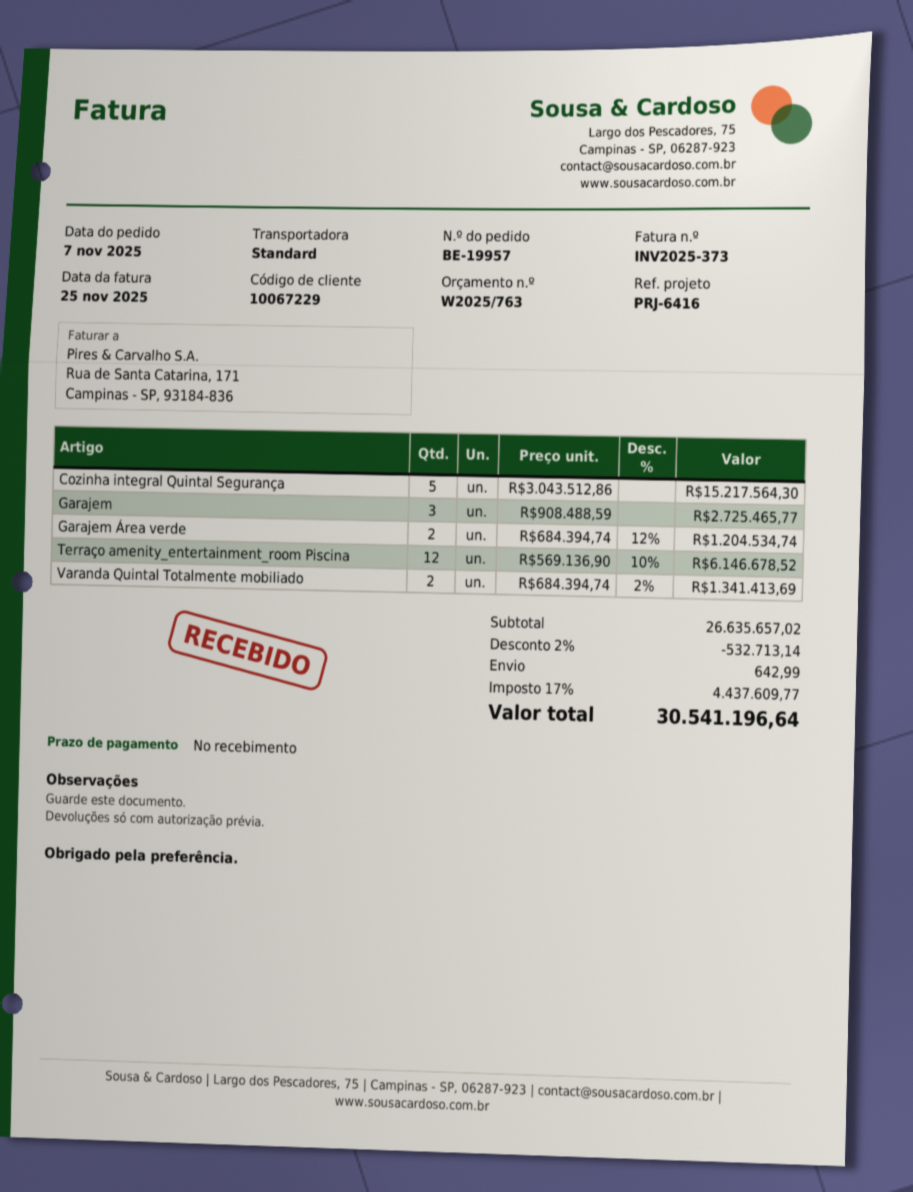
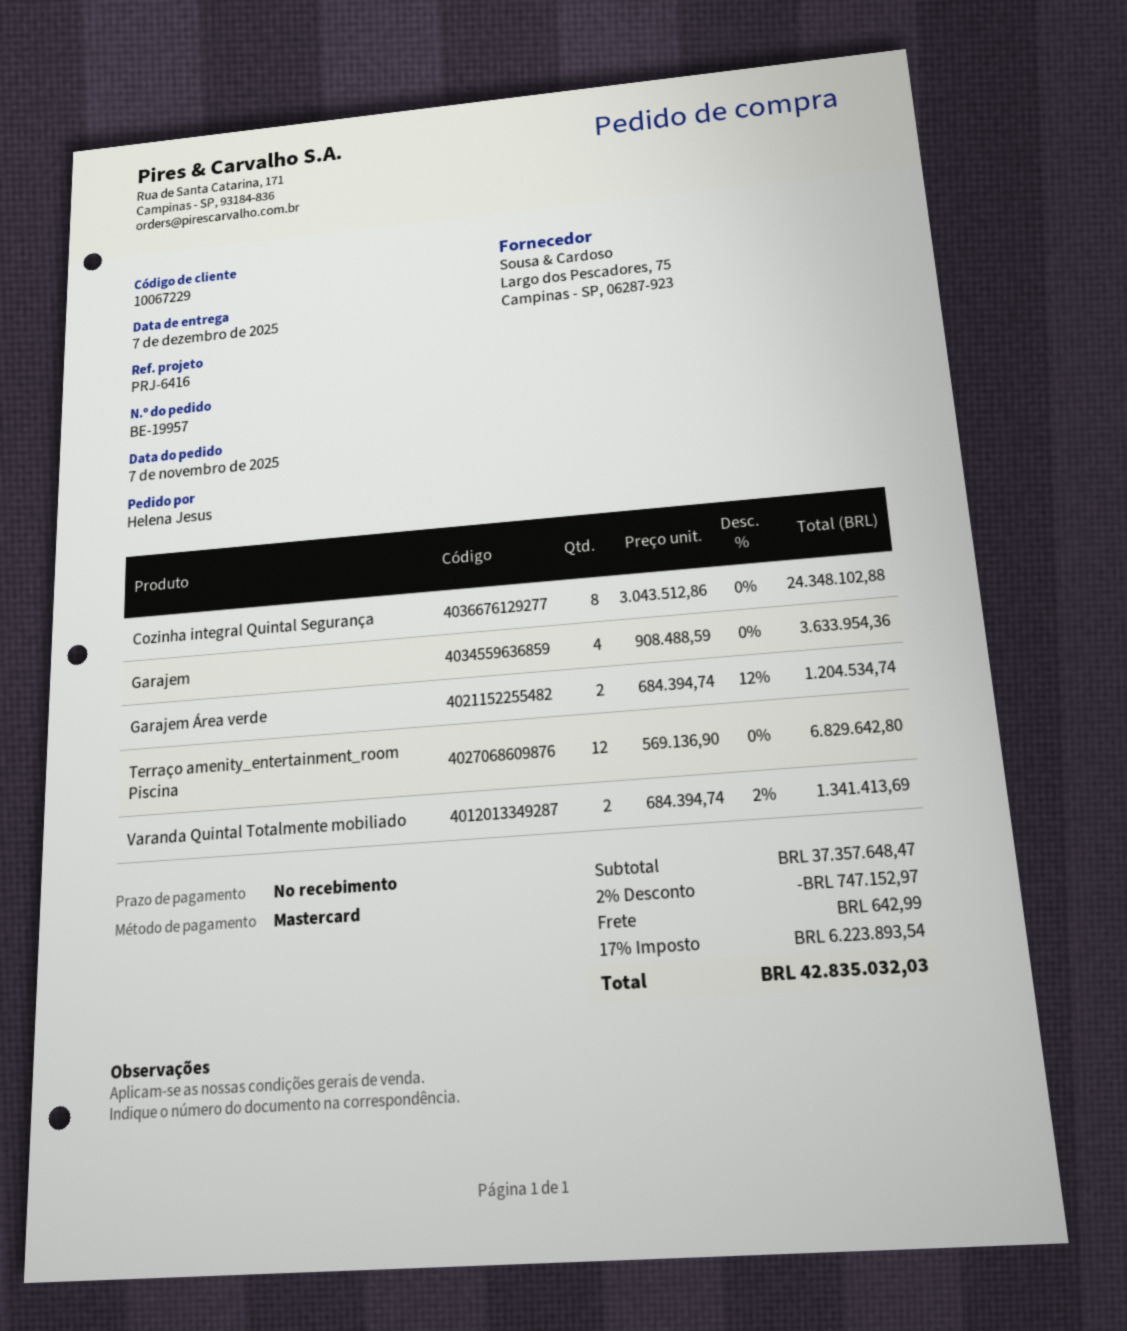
Cozinha integral Quintal Segurança: 5 x 3043512.86 = 15217564.30 -> 8 x 3043512.86 = 24348102.88
Garajem: 3 x 908488.59 = 2725465.77 -> 4 x 908488.59 = 3633954.36
Terraço amenity_entertainment_room Piscina: 12 x 569136.90 - 10% = 6146678.52 -> 12 x 569136.90 = 6829642.80
subtotal: 26635657.02 -> 37357648.47
discount: 2% = 532713.14 -> 2% = 747152.97
tax: 17% = 4437609.77 -> 17% = 6223893.54
total: 30541196.64 -> 42835032.03

